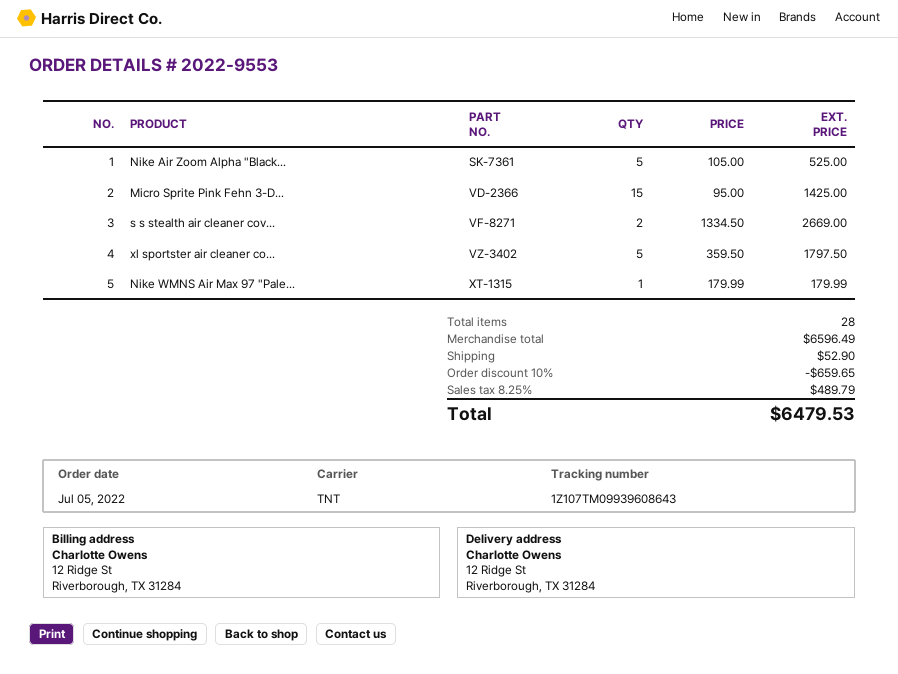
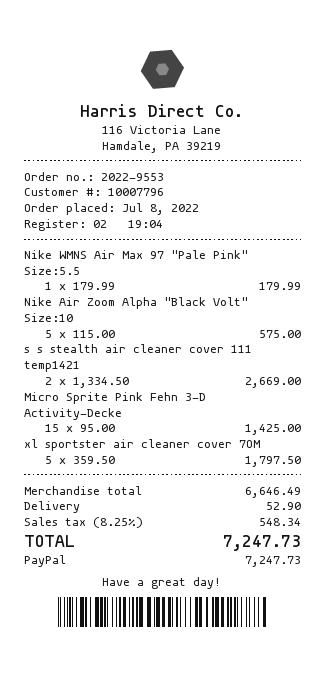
order date: 2022-07-05 -> 2022-07-08
Nike Air Zoom Alpha "Black...: 5 x 105.00 = 525.00 -> 5 x 115.00 = 575.00
subtotal: 6596.49 -> 6646.49
discount: 10% = 659.65 -> none
tax: 8.25% = 489.79 -> 8.25% = 548.34
total: 6479.53 -> 7247.73

